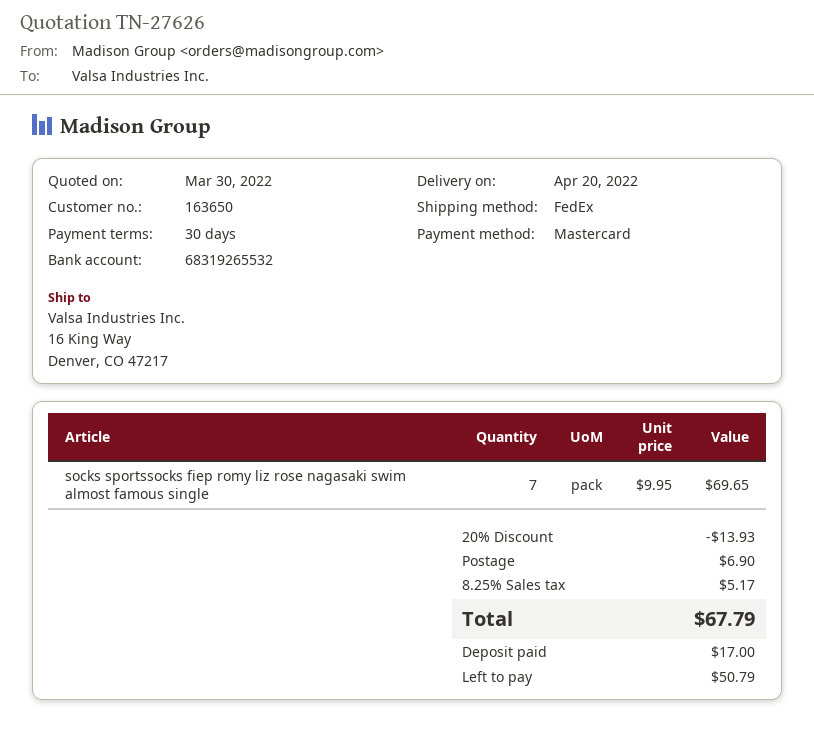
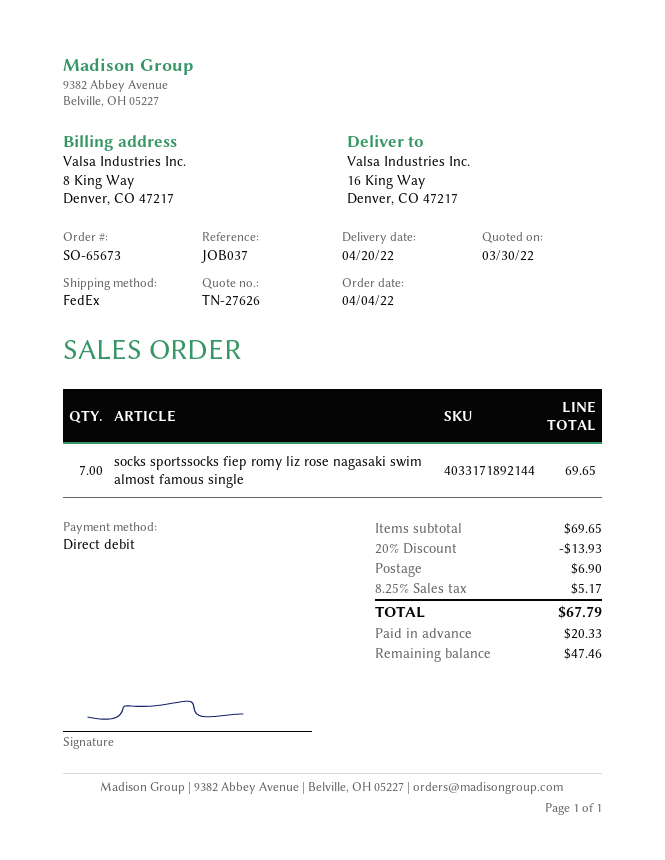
payment method: Mastercard -> direct debit
deposit: 17.00 -> 20.33
balance: 50.79 -> 47.46

